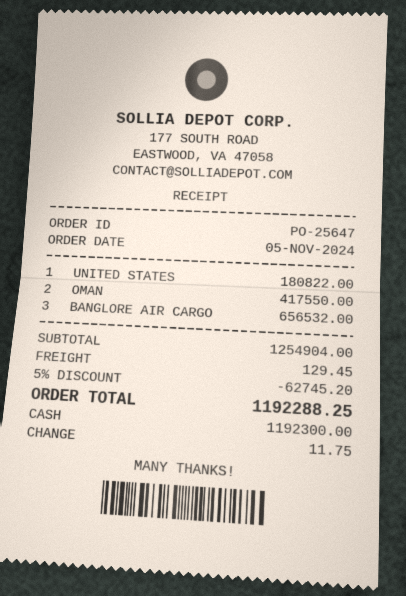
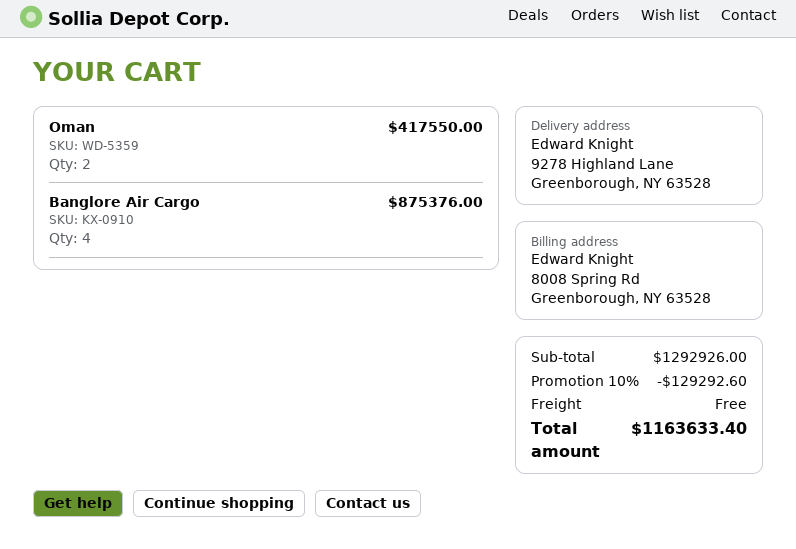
UNITED STATES: 1 for 180822.00 -> none
BANGLORE AIR CARGO: 3 for 656532.00 -> 4 for 875376.00
subtotal: 1254904.00 -> 1292926.00
discount: 5% = 62745.20 -> 10% = 129292.60
shipping: 129.45 -> 0.00
total: 1192288.25 -> 1163633.40

